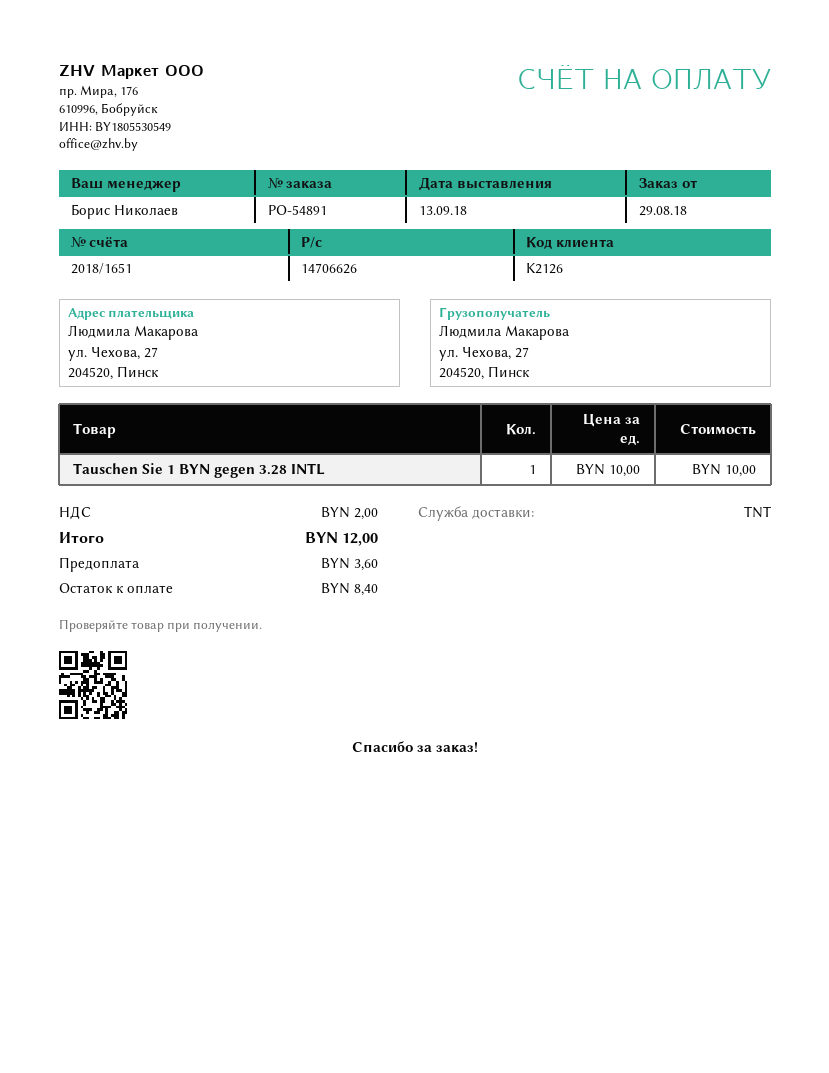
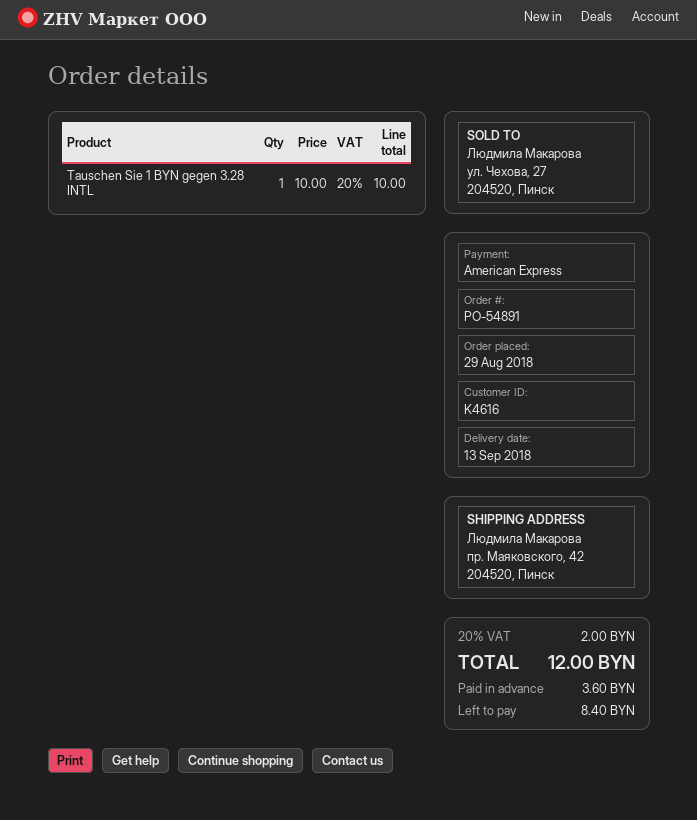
customer number: K2126 -> K4616
ship to: ул. Чехова, 27, 204520, Пинск -> пр. Маяковского, 42, 204520, Пинск

